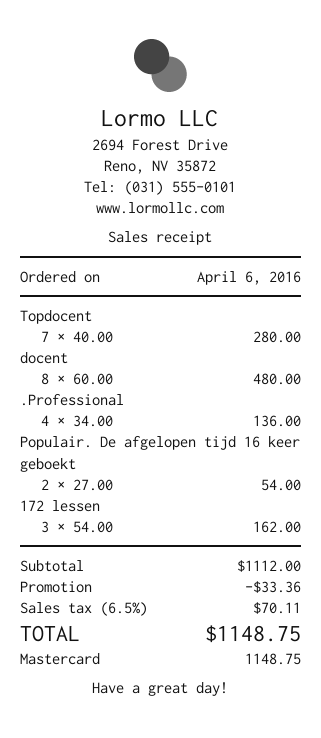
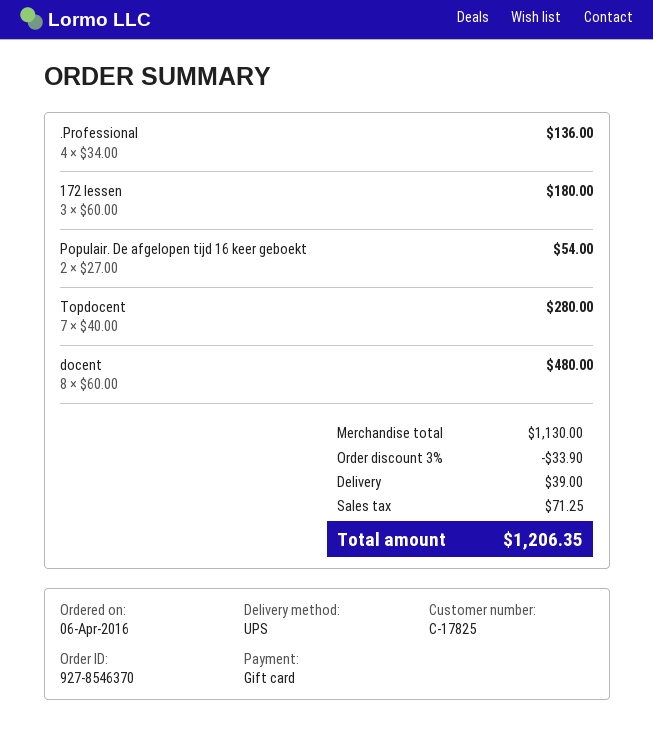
payment method: Mastercard -> gift card
172 lessen: 3 x 54.00 = 162.00 -> 3 x 60.00 = 180.00
subtotal: 1112.00 -> 1130.00
discount: 33.36 -> 33.90
shipping: none -> 39.00
tax: 70.11 -> 71.25
total: 1148.75 -> 1206.35

